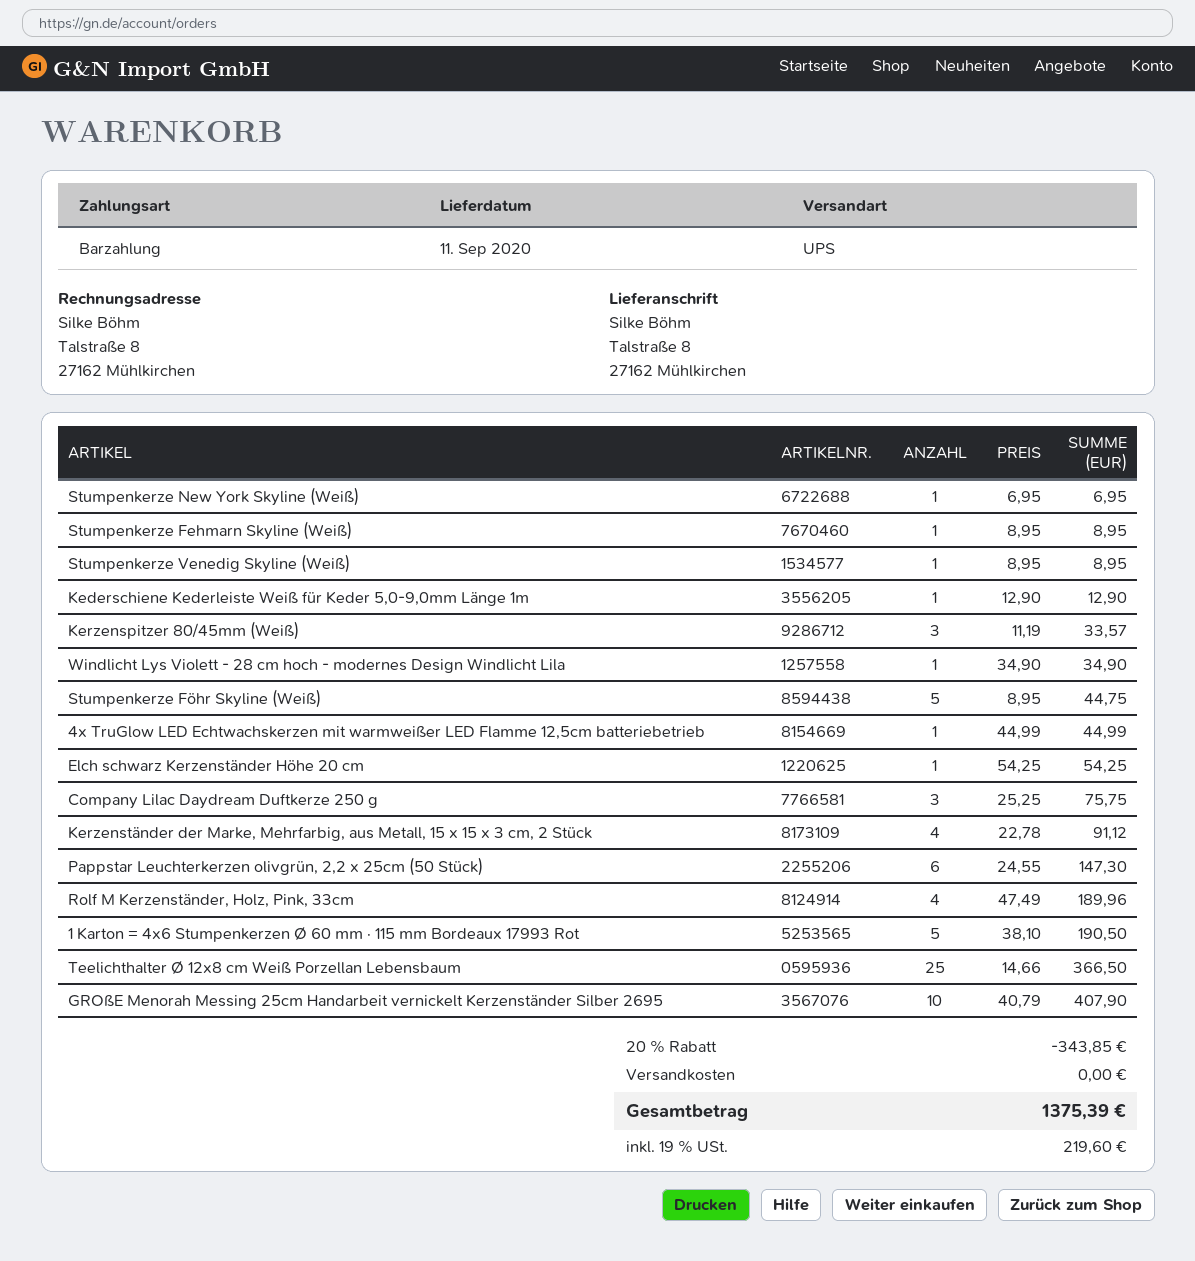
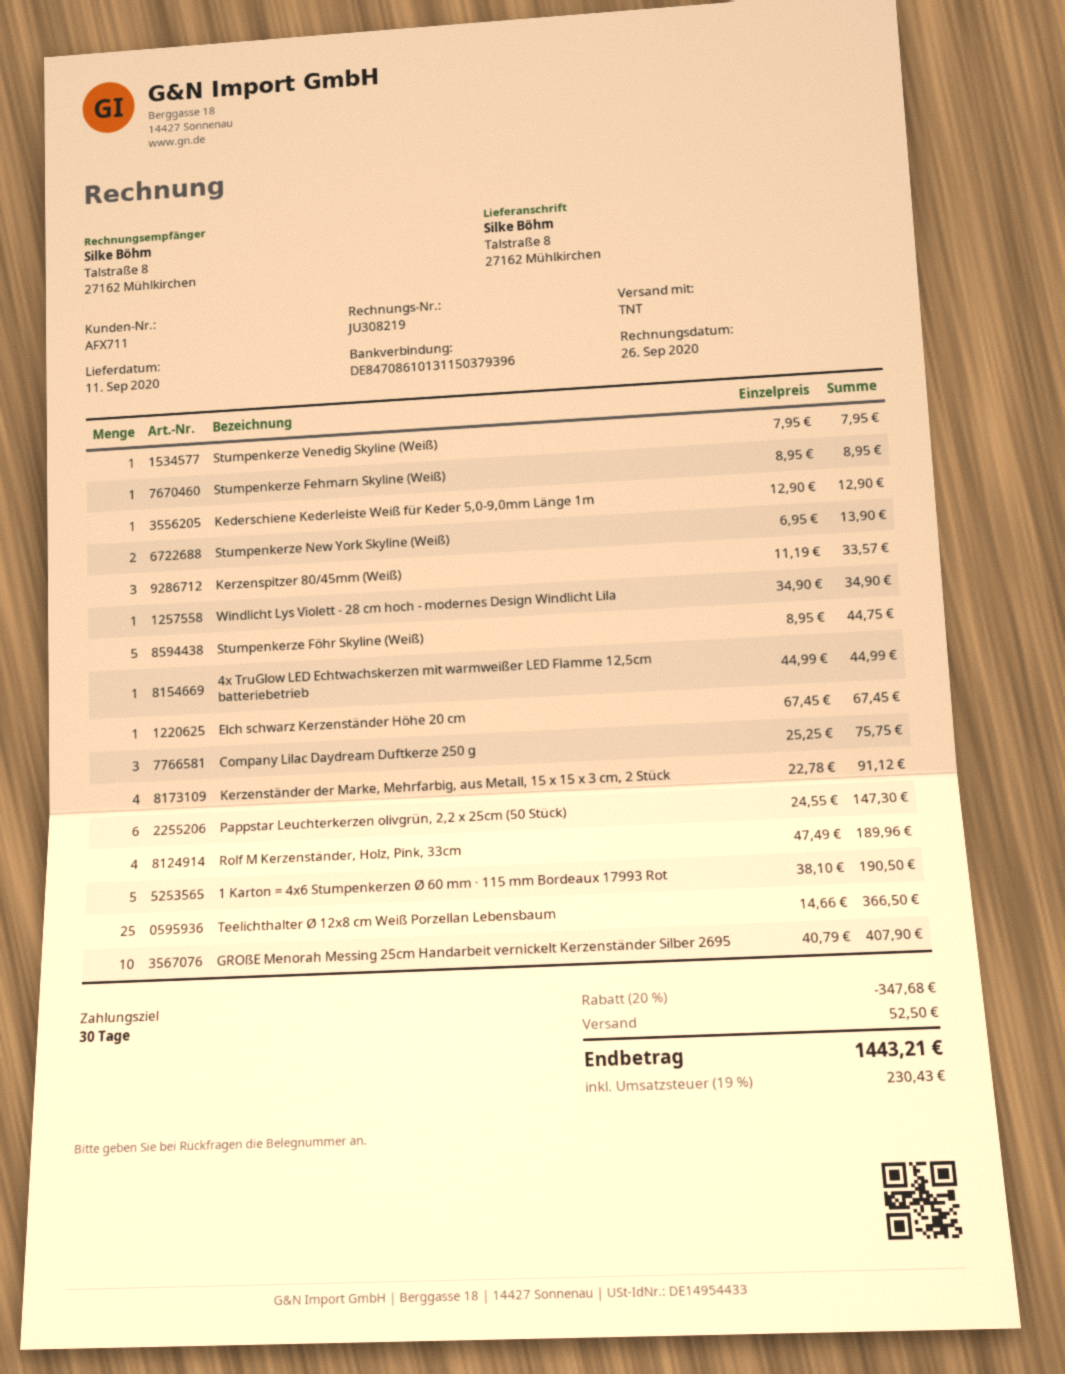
shipping method: UPS -> TNT
Stumpenkerze New York Skyline (Weiß): 1 x 6.95 = 6.95 -> 2 x 6.95 = 13.90
Stumpenkerze Venedig Skyline (Weiß): 1 x 8.95 = 8.95 -> 1 x 7.95 = 7.95
Elch schwarz Kerzenständer Höhe 20 cm: 1 x 54.25 = 54.25 -> 1 x 67.45 = 67.45
discount: 20% = 343.85 -> 20% = 347.68
shipping: 0.00 -> 52.50
tax: 19% = 219.60 -> 19% = 230.43
total: 1375.39 -> 1443.21

